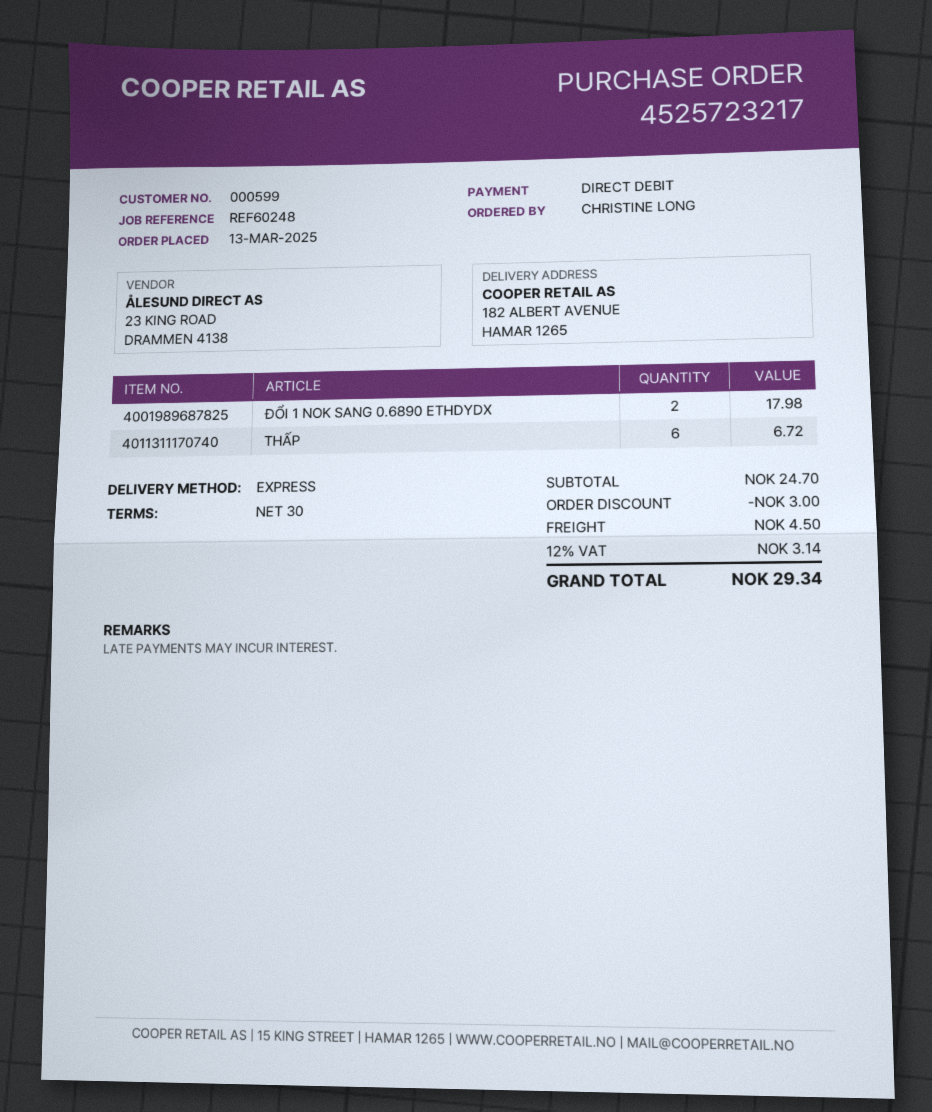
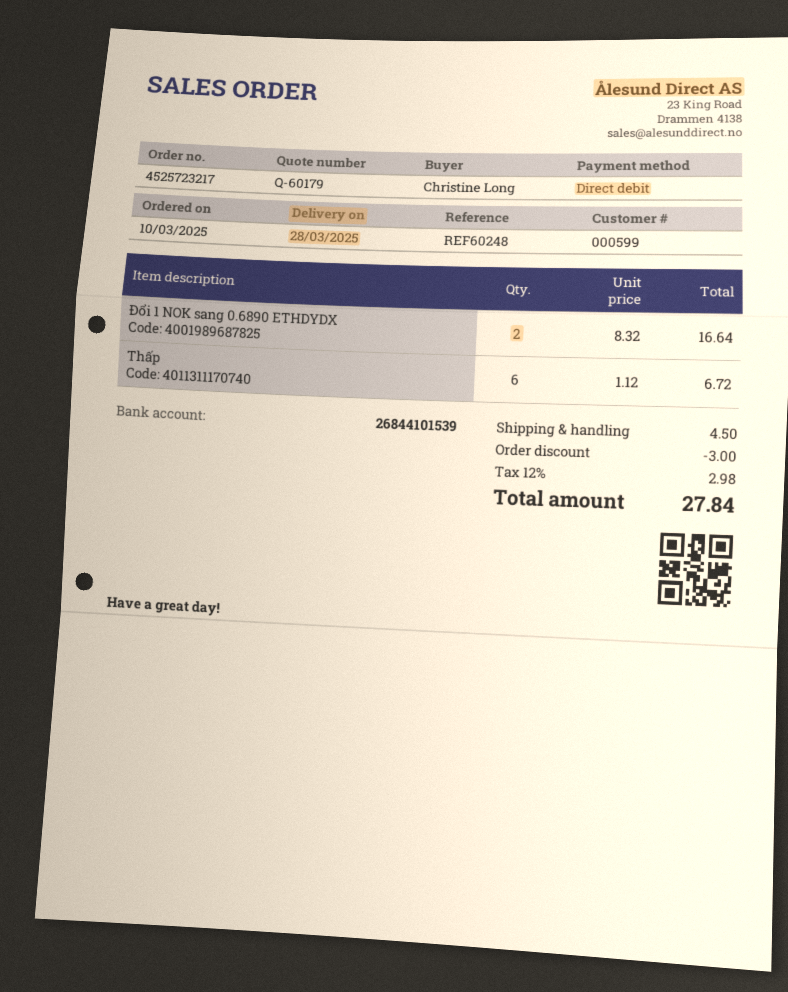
order date: 2025-03-13 -> 2025-03-10
ĐỔI 1 NOK SANG 0.6890 ETHDYDX: 2 for 17.98 -> 2 for 16.64
tax: 12% = 3.14 -> 12% = 2.98
total: 29.34 -> 27.84

